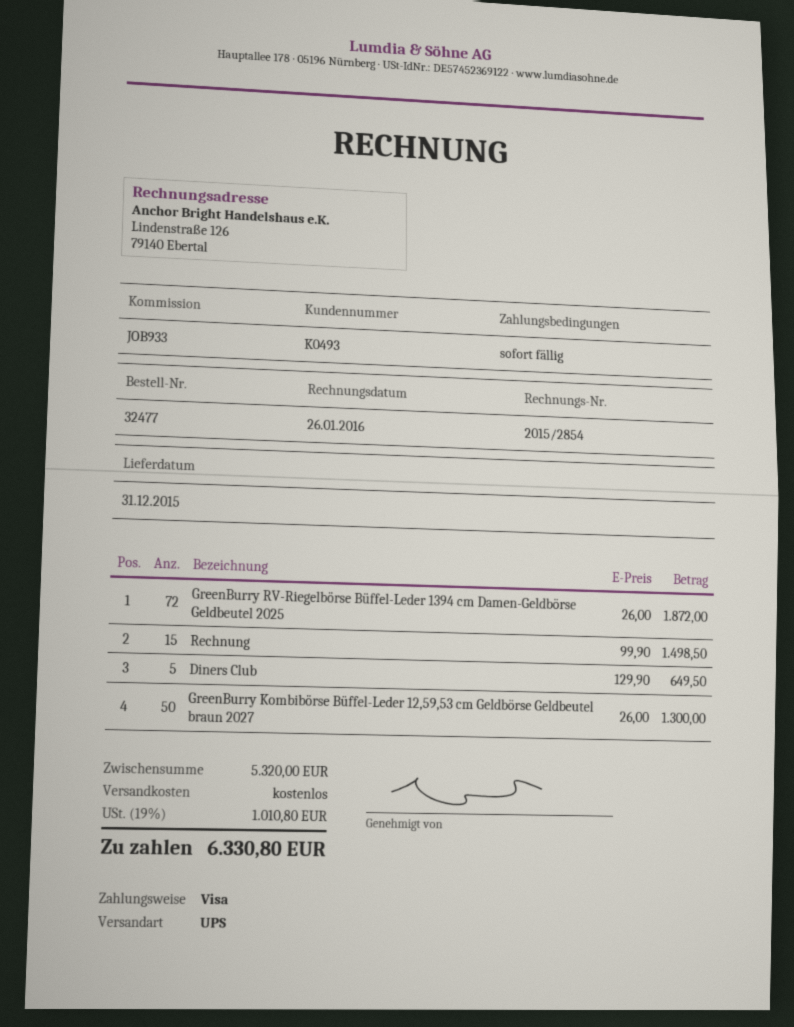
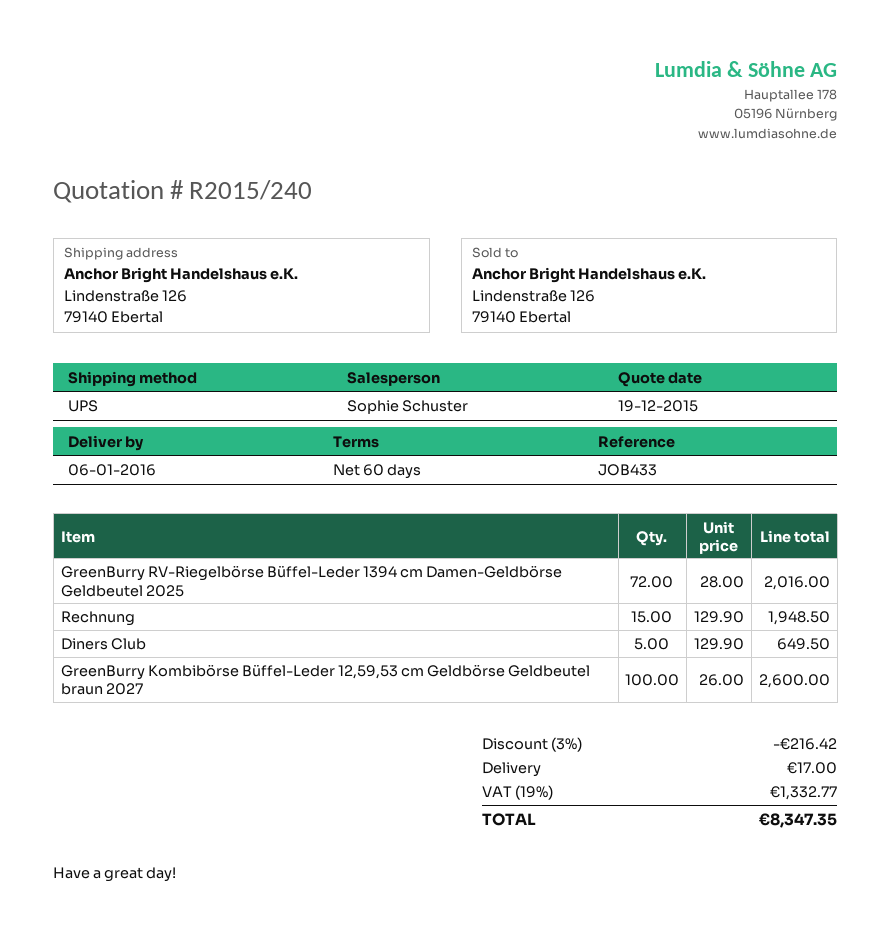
delivery date: 2015-12-31 -> 2016-01-06
payment terms: on receipt -> 60 days
reference: JOB933 -> JOB433
GreenBurry RV-Riegelbörse Büffel-Leder 1394 cm Damen-Geldbörse Geldbeutel 2025: 72 x 26.00 = 1872.00 -> 72 x 28.00 = 2016.00
Rechnung: 15 x 99.90 = 1498.50 -> 15 x 129.90 = 1948.50
GreenBurry Kombibörse Büffel-Leder 12,59,53 cm Geldbörse Geldbeutel braun 2027: 50 x 26.00 = 1300.00 -> 100 x 26.00 = 2600.00
discount: none -> 3% = 216.42
shipping: 0.00 -> 17.00
tax: 19% = 1010.80 -> 19% = 1332.77
total: 6330.80 -> 8347.35

